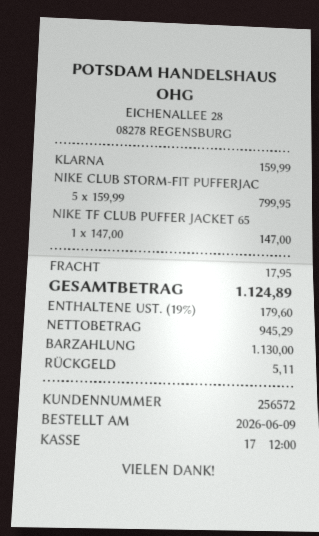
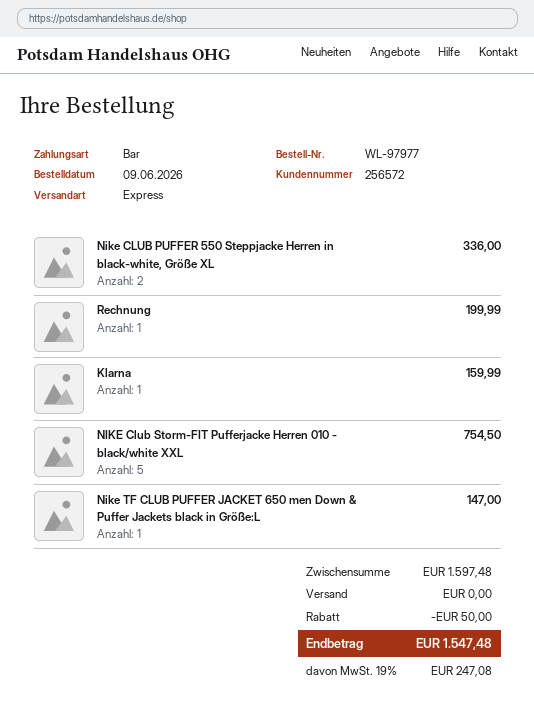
NIKE CLUB STORM-FIT PUFFERJAC: 5 for 799.95 -> 5 for 754.50
Nike CLUB PUFFER 550 Steppjacke Herren in black-white, Größe XL: none -> 2 for 336.00
Rechnung: none -> 1 for 199.99
discount: none -> 50.00
shipping: 17.95 -> 0.00
tax: 19% = 179.60 -> 19% = 247.08
total: 1124.89 -> 1547.48

